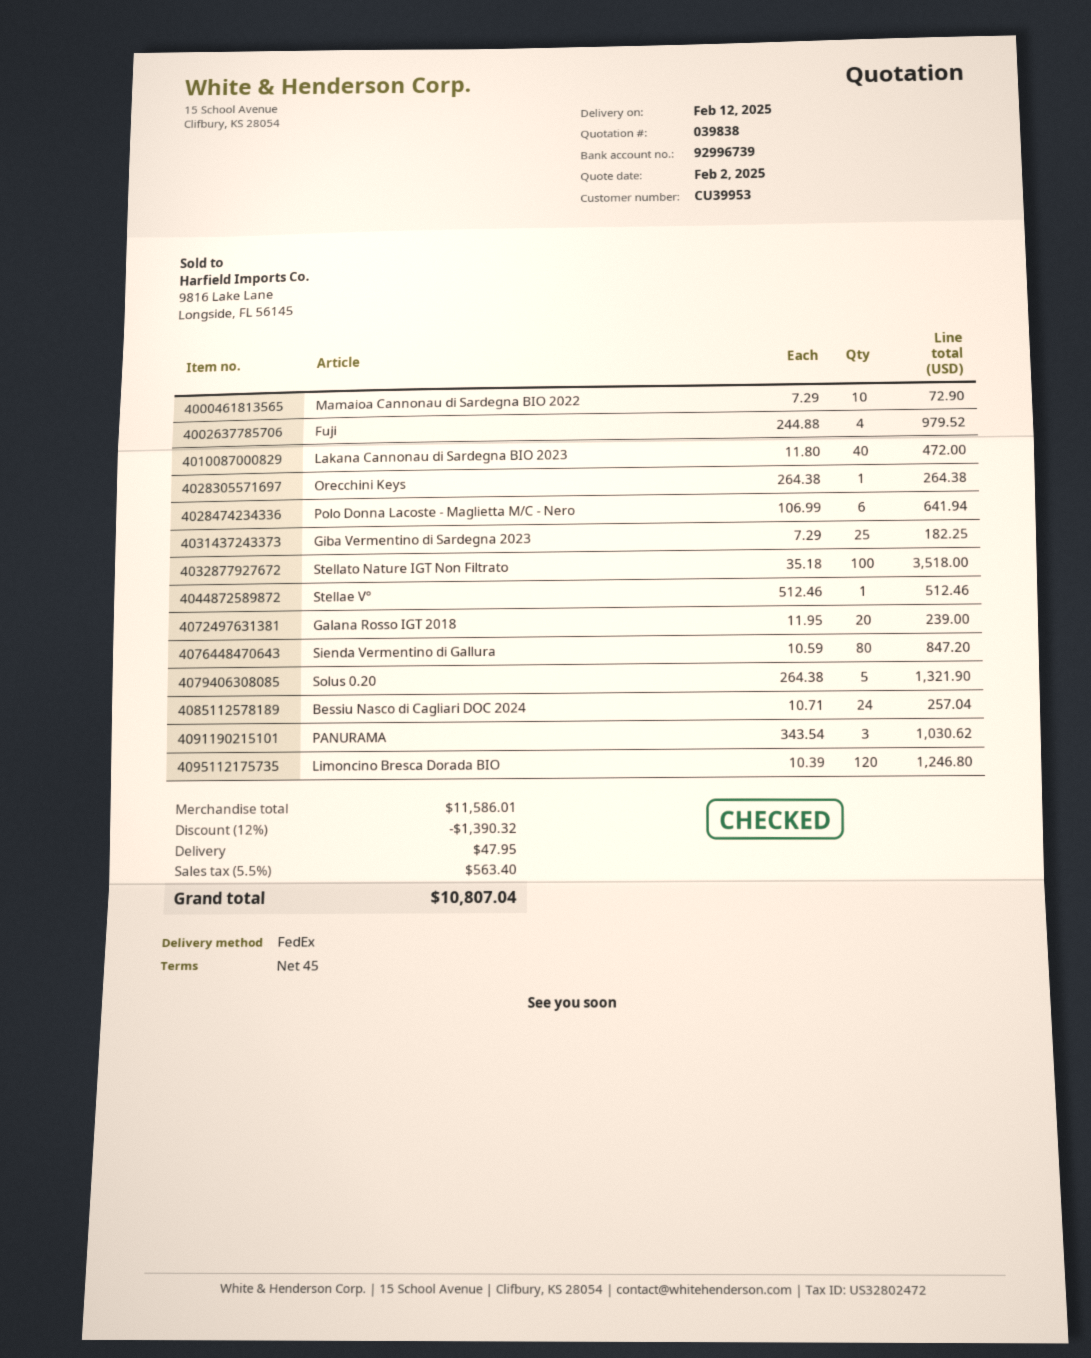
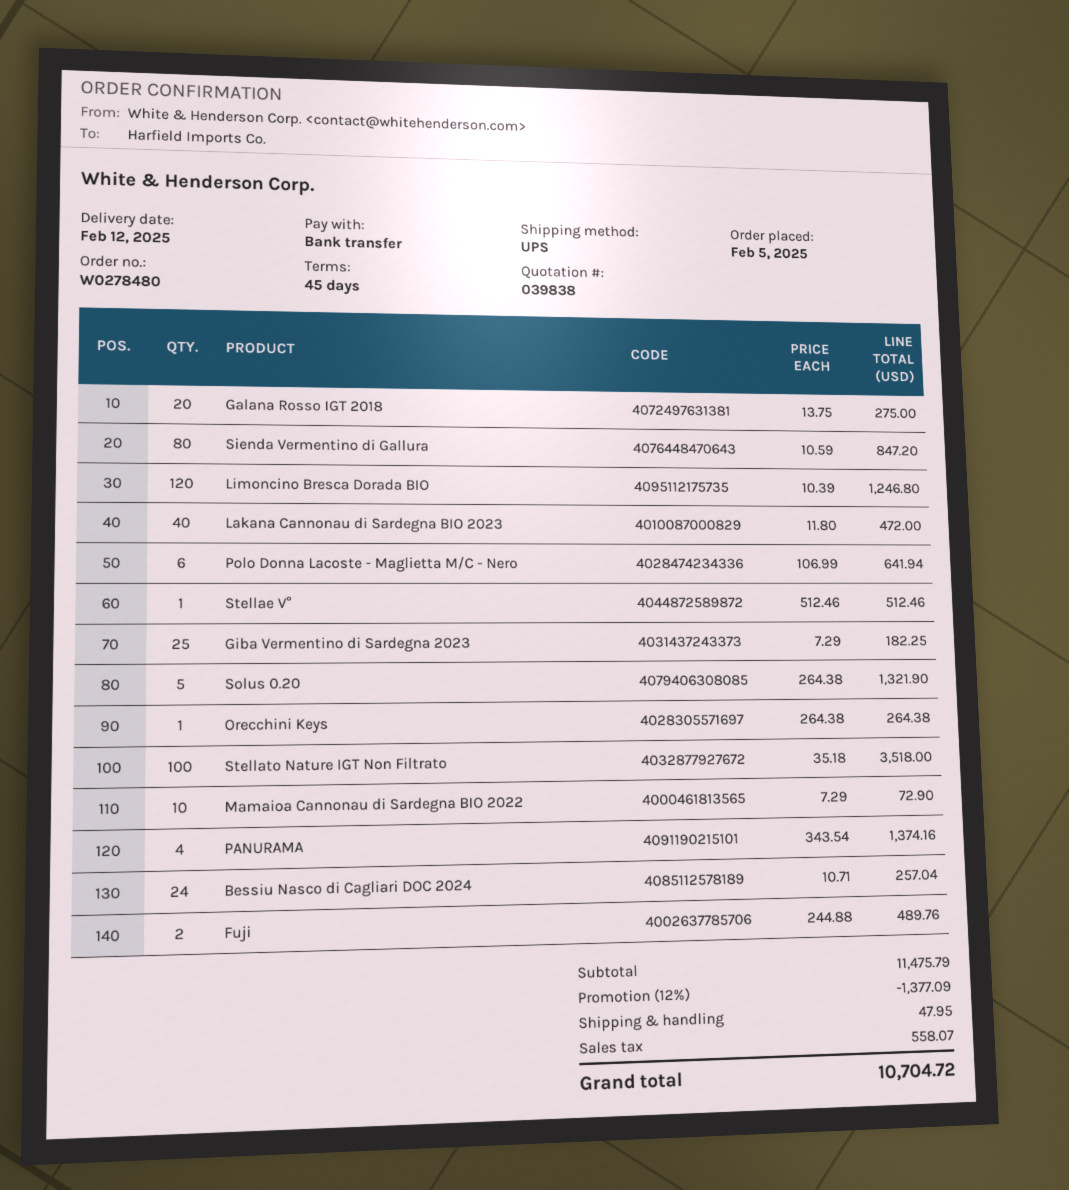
shipping method: FedEx -> UPS
Fuji: 4 x 244.88 = 979.52 -> 2 x 244.88 = 489.76
Galana Rosso IGT 2018: 20 x 11.95 = 239.00 -> 20 x 13.75 = 275.00
PANURAMA: 3 x 343.54 = 1030.62 -> 4 x 343.54 = 1374.16
subtotal: 11586.01 -> 11475.79
discount: 12% = 1390.32 -> 12% = 1377.09
tax: 563.40 -> 558.07
total: 10807.04 -> 10704.72

